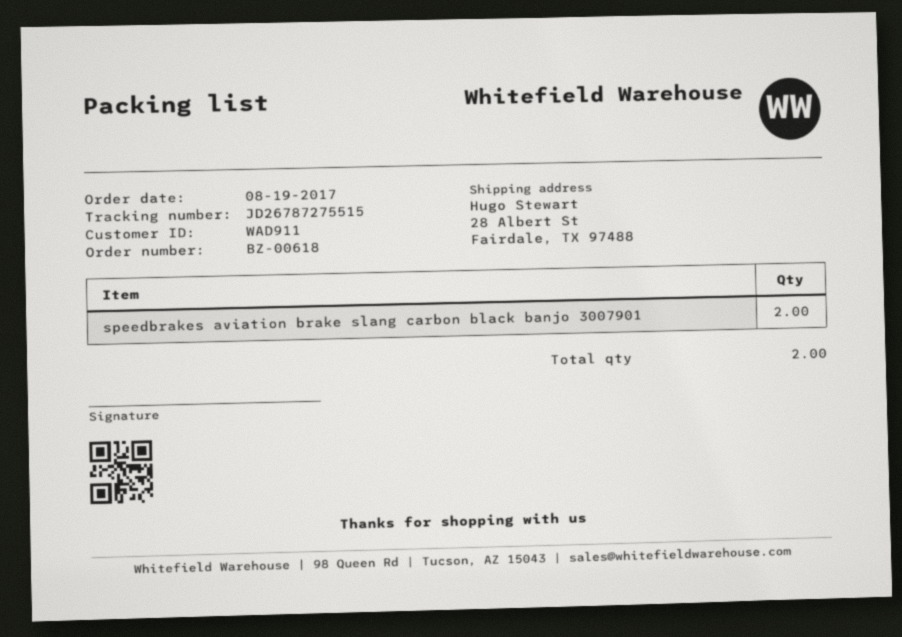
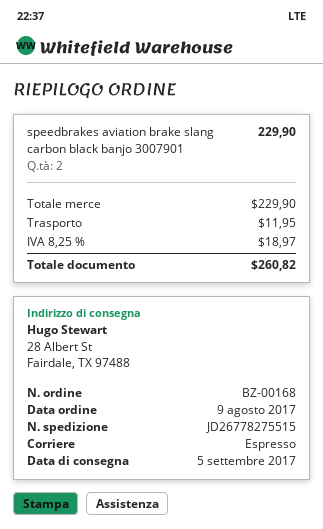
order number: BZ-00618 -> BZ-00168
order date: 2017-08-19 -> 2017-08-09
tracking number: JD26787275515 -> JD26778275515

